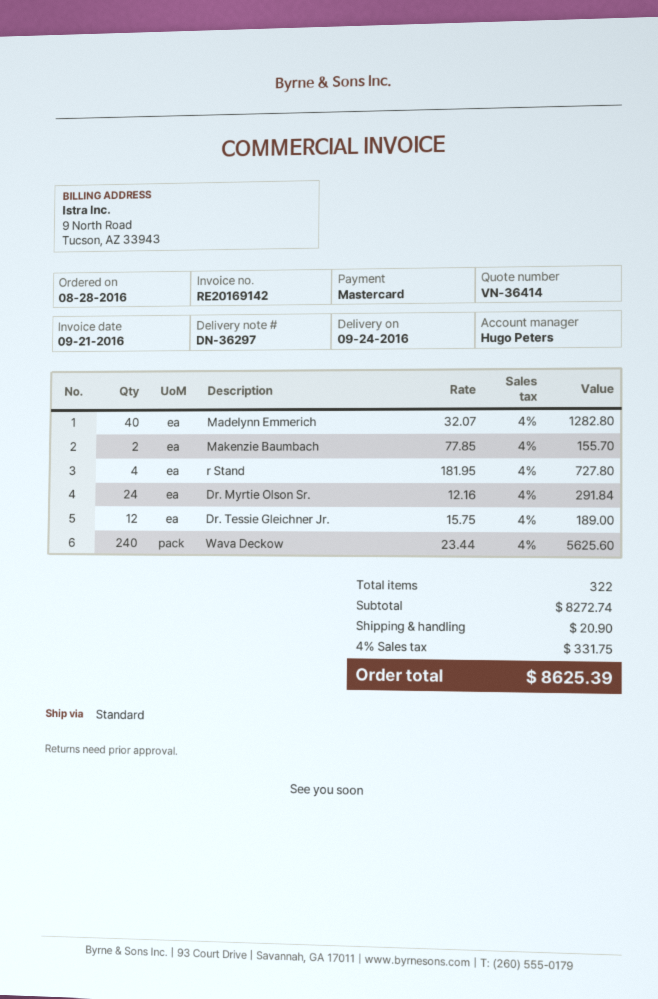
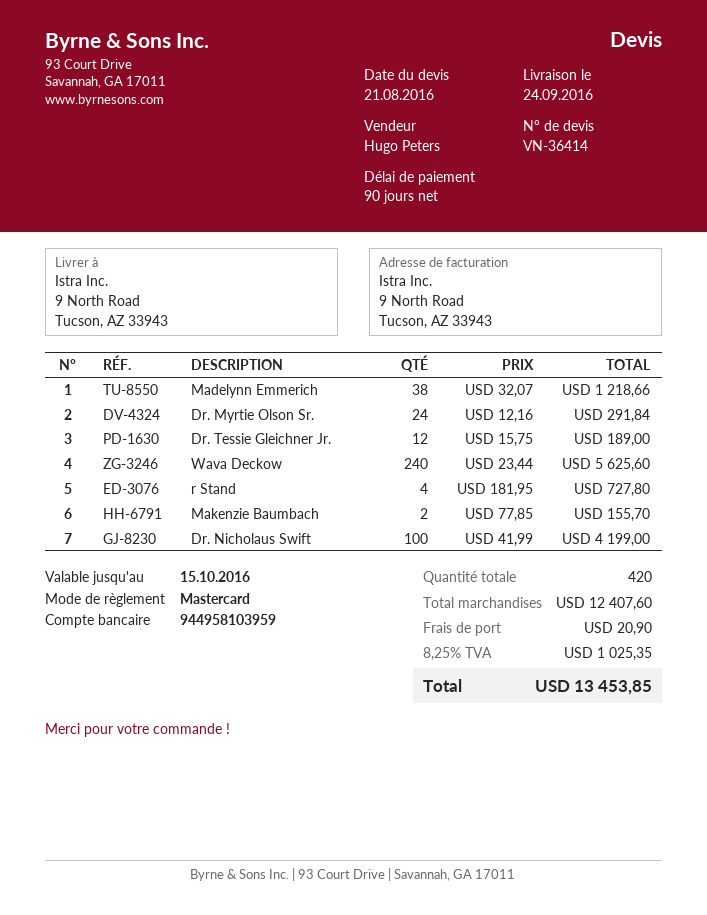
Madelynn Emmerich: 40 x 32.07 = 1282.80 -> 38 x 32.07 = 1218.66
Dr. Nicholaus Swift: none -> 100 x 41.99 = 4199.00
total quantity: 322 -> 420
subtotal: 8272.74 -> 12407.60
tax: 4% = 331.75 -> 8.25% = 1025.35
total: 8625.39 -> 13453.85

